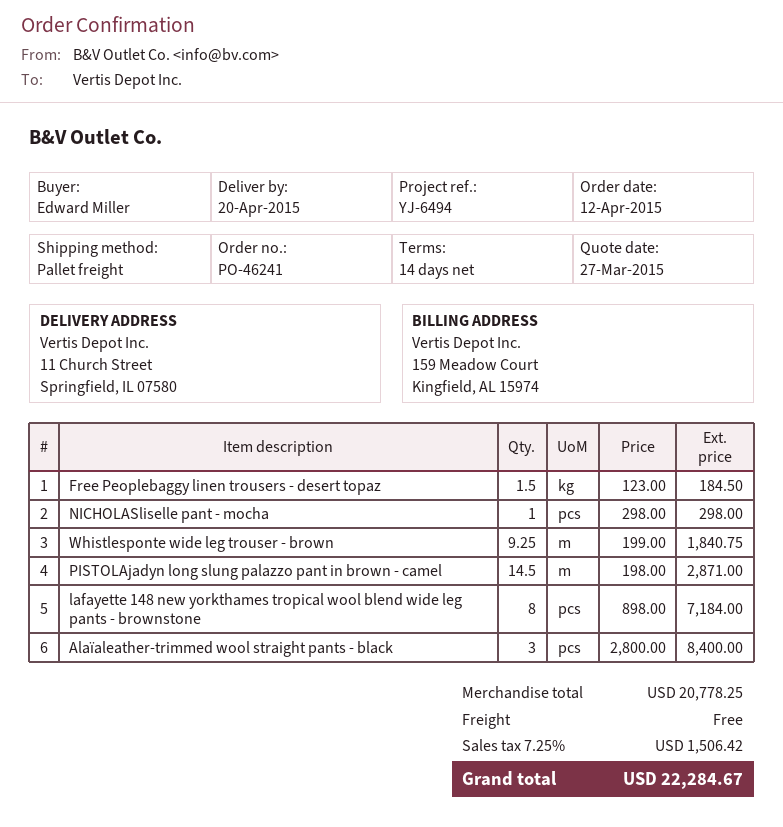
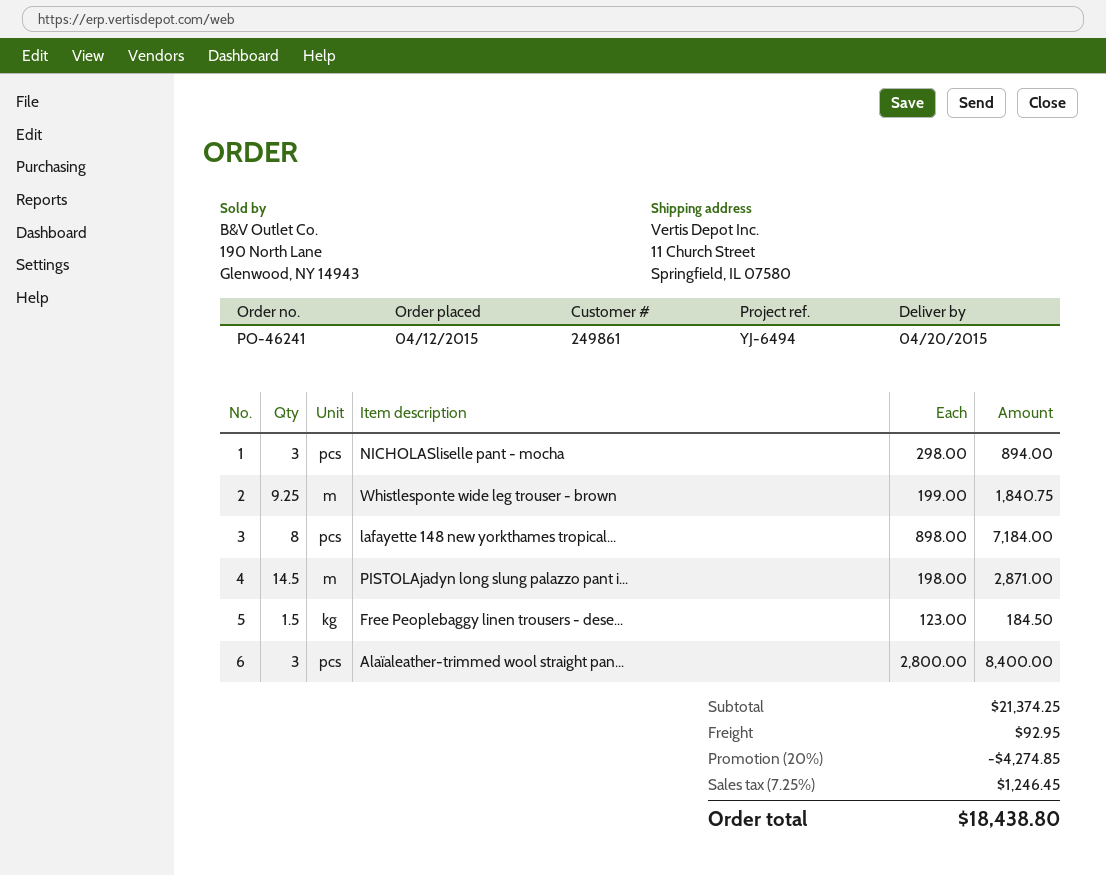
NICHOLASliselle pant - mocha: 1 x 298.00 = 298.00 -> 3 x 298.00 = 894.00
subtotal: 20778.25 -> 21374.25
discount: none -> 20% = 4274.85
shipping: 0.00 -> 92.95
tax: 7.25% = 1506.42 -> 7.25% = 1246.45
total: 22284.67 -> 18438.80

